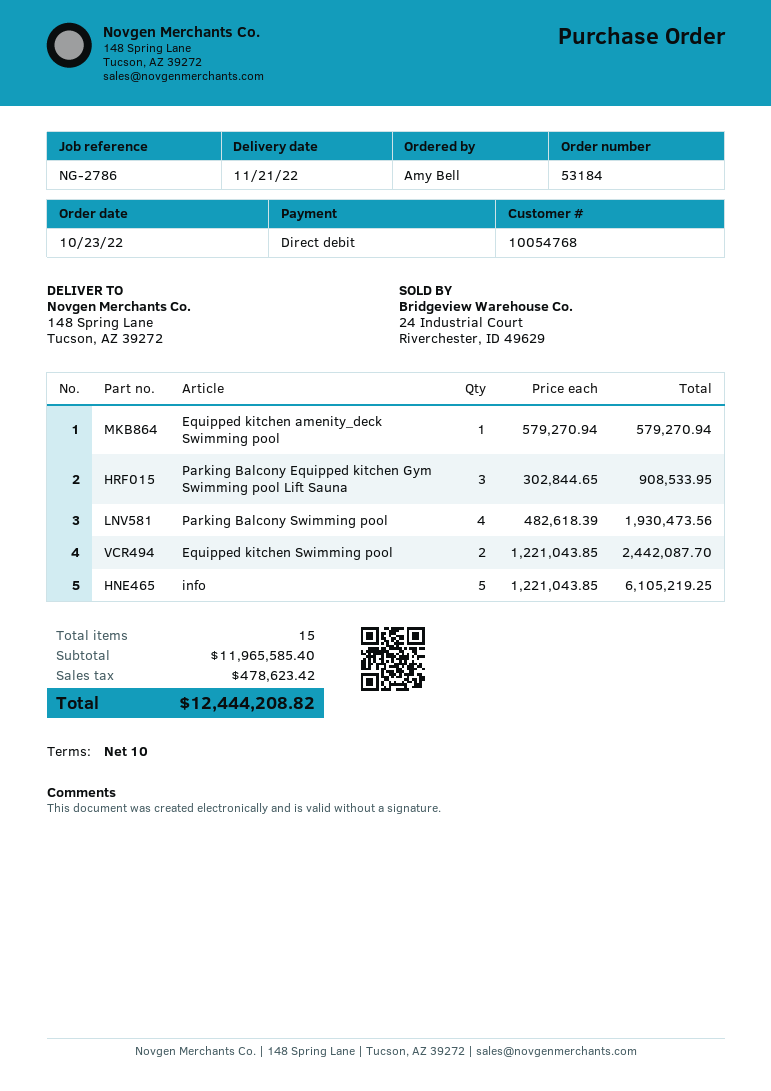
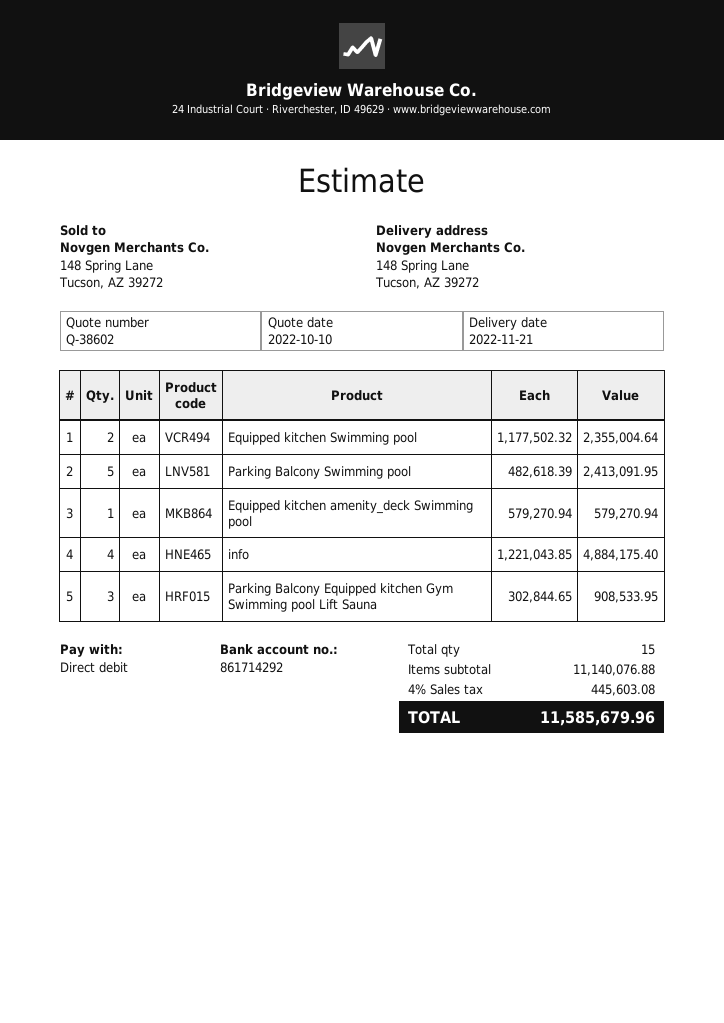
Parking Balcony Swimming pool: 4 x 482618.39 = 1930473.56 -> 5 x 482618.39 = 2413091.95
Equipped kitchen Swimming pool: 2 x 1221043.85 = 2442087.70 -> 2 x 1177502.32 = 2355004.64
info: 5 x 1221043.85 = 6105219.25 -> 4 x 1221043.85 = 4884175.40
subtotal: 11965585.40 -> 11140076.88
tax: 478623.42 -> 445603.08
total: 12444208.82 -> 11585679.96

